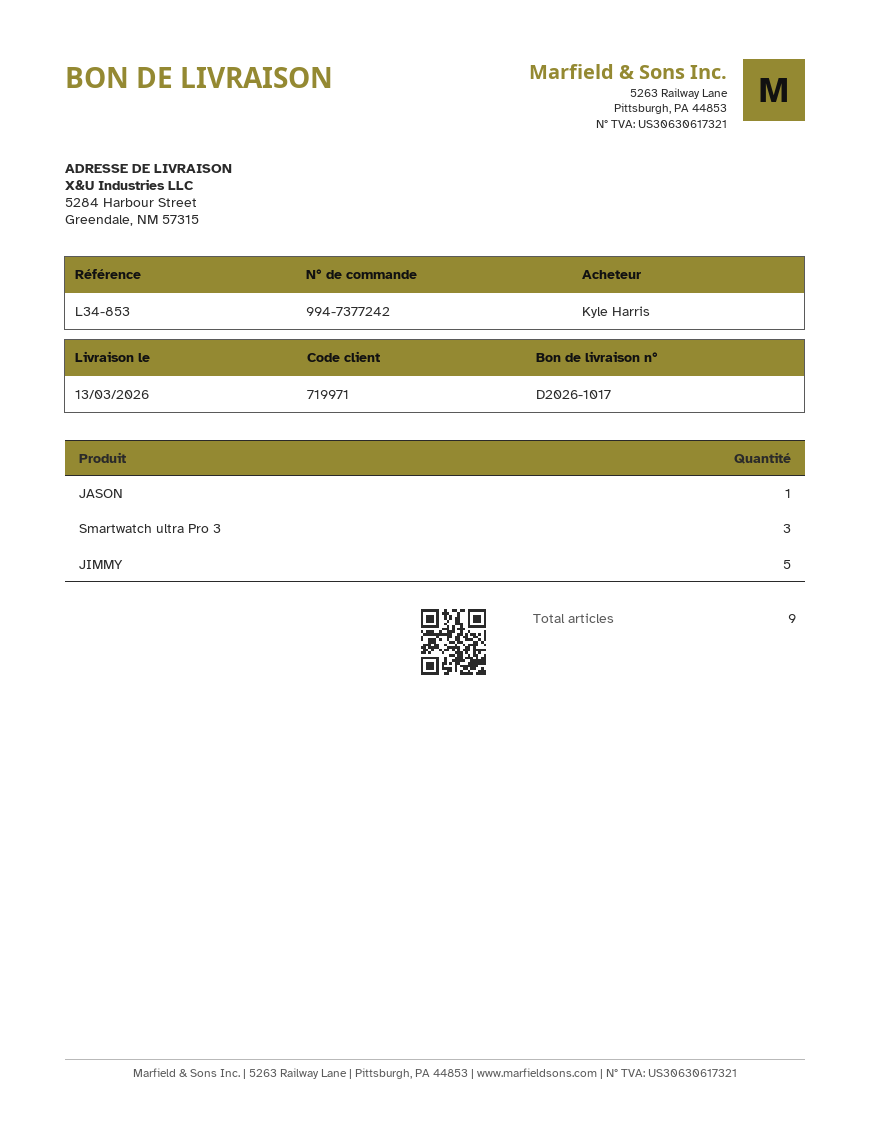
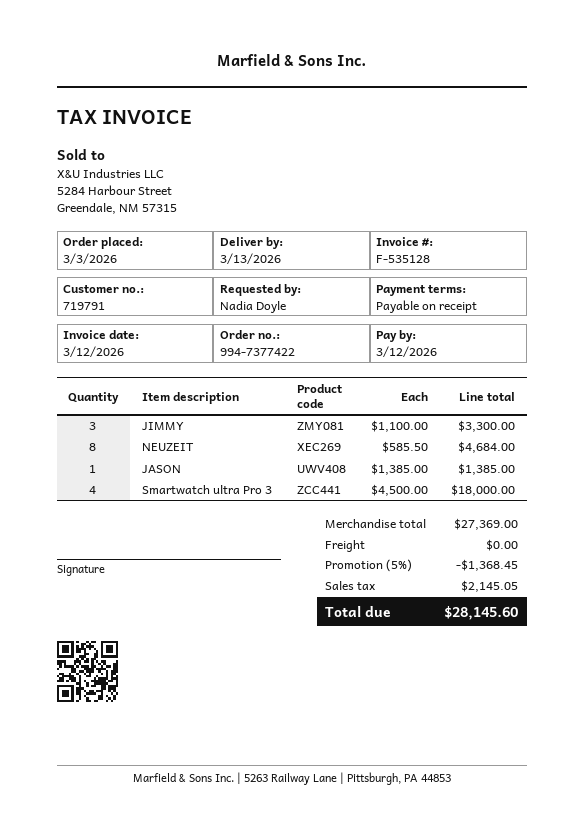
order number: 994-7377242 -> 994-7377422
customer number: 719971 -> 719791
ordered by: Kyle Harris -> Nadia Doyle
Smartwatch ultra Pro 3: 3 -> 4
JIMMY: 5 -> 3
NEUZEIT: none -> 8

